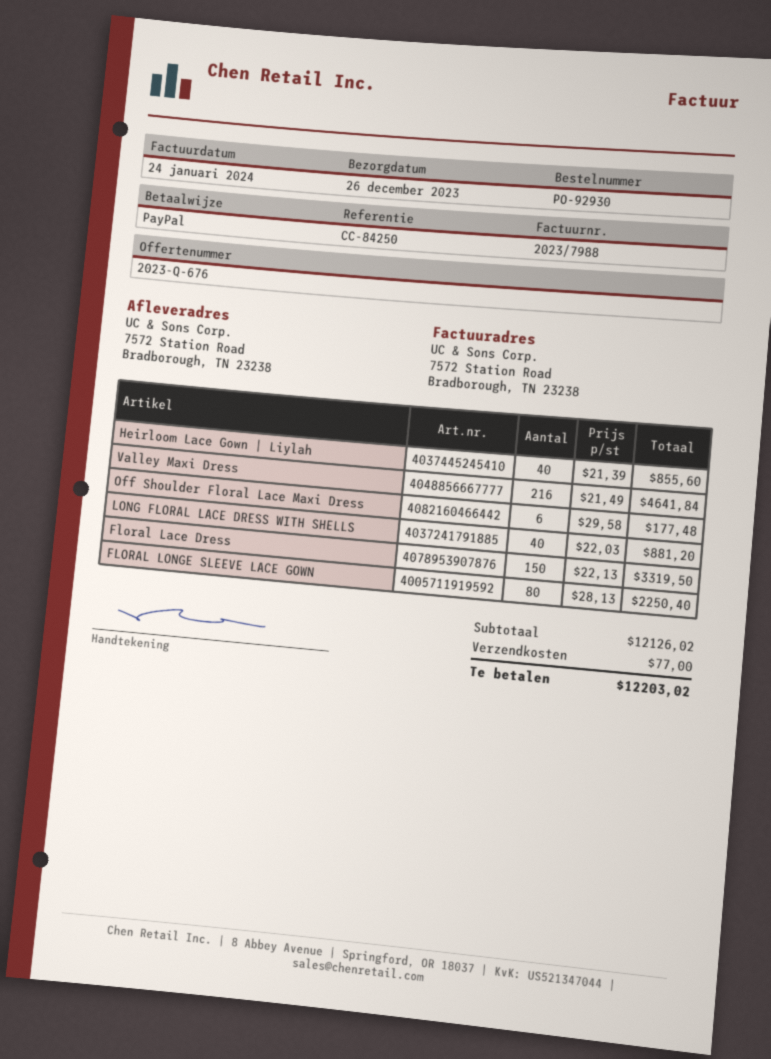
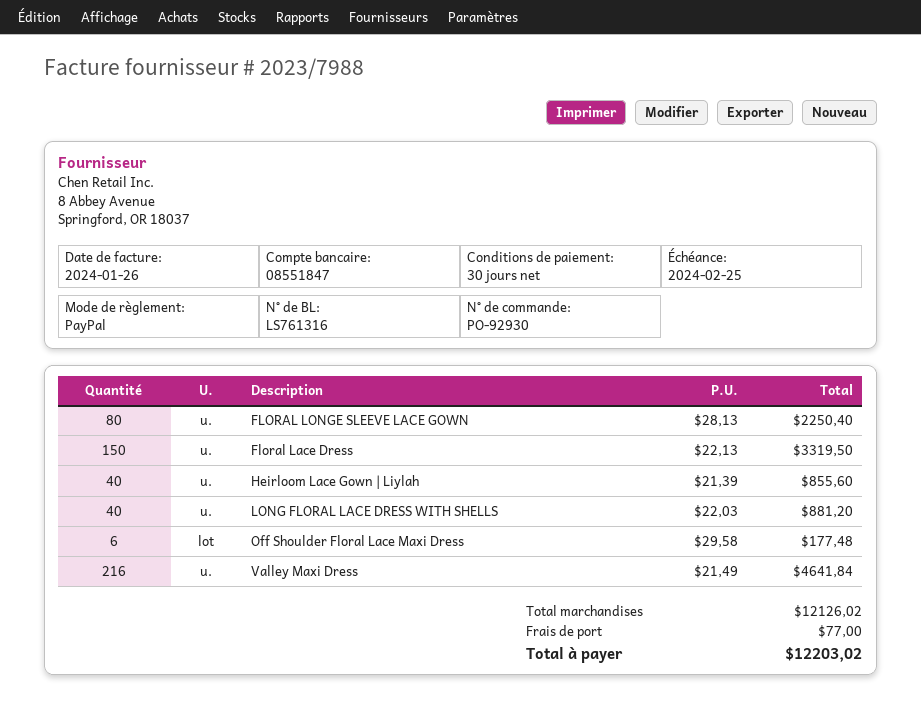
invoice date: 2024-01-24 -> 2024-01-26

